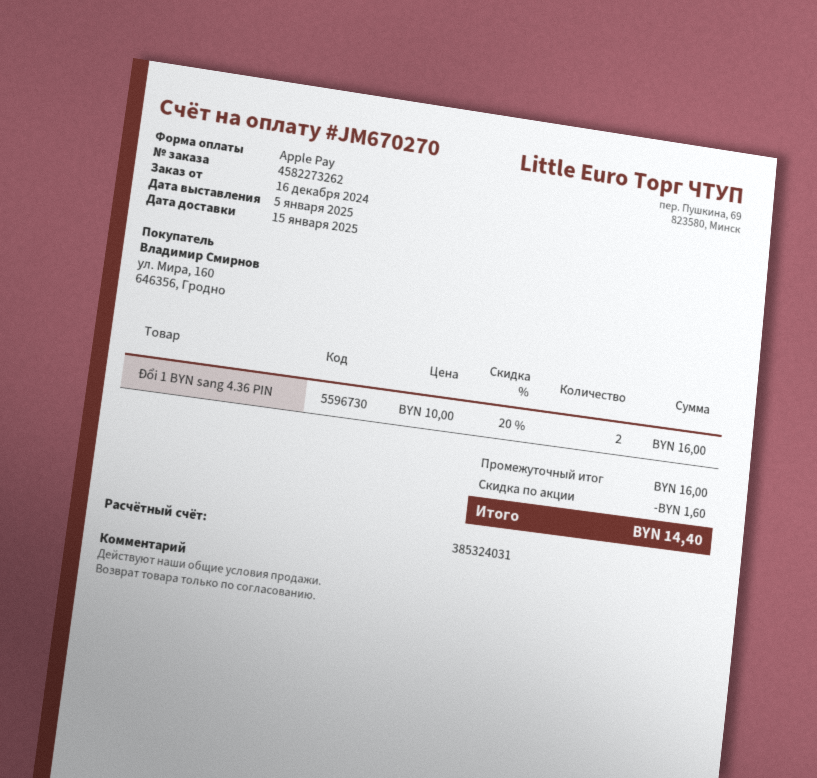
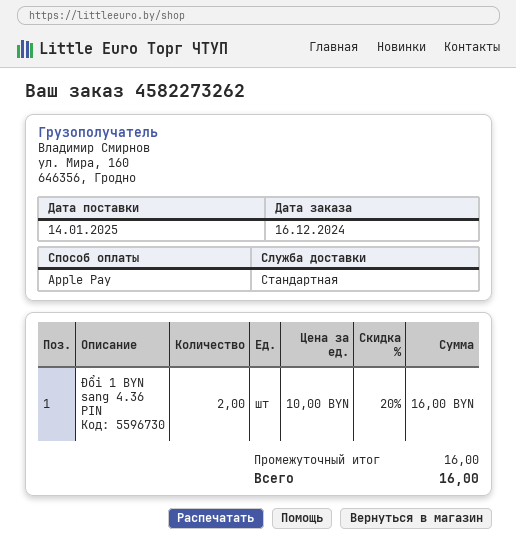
delivery date: 2025-01-15 -> 2025-01-14
discount: 1.60 -> none
total: 14.40 -> 16.00

